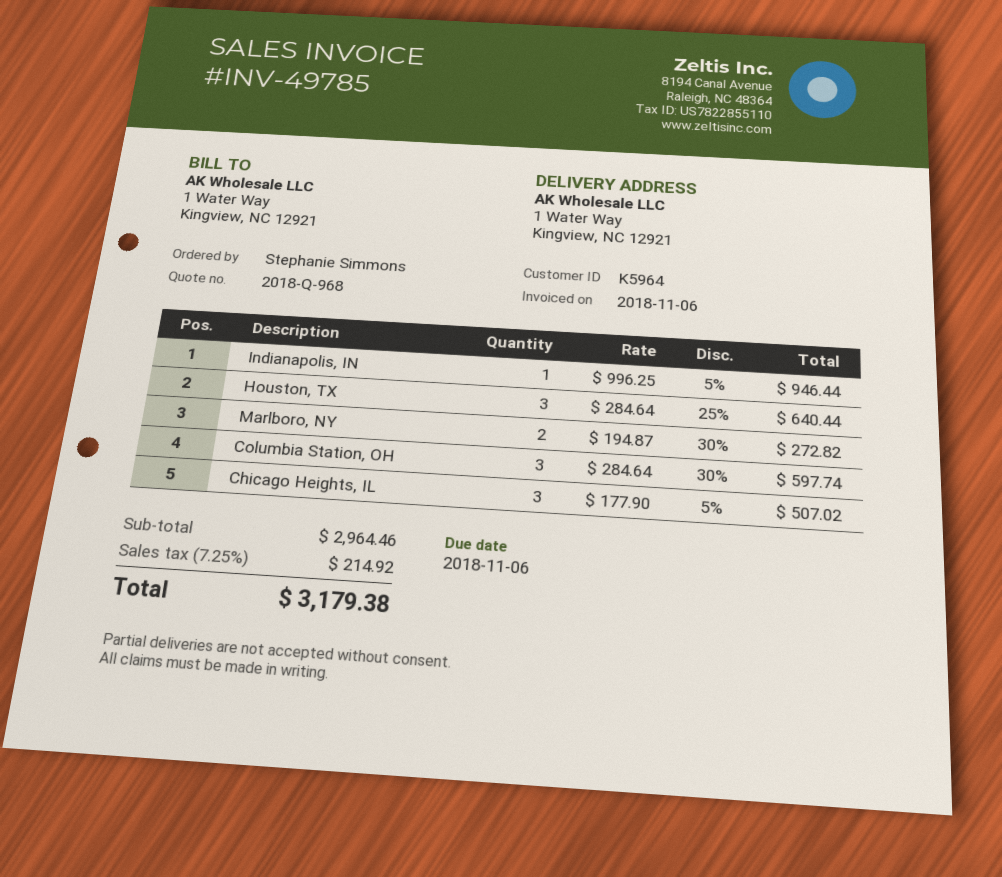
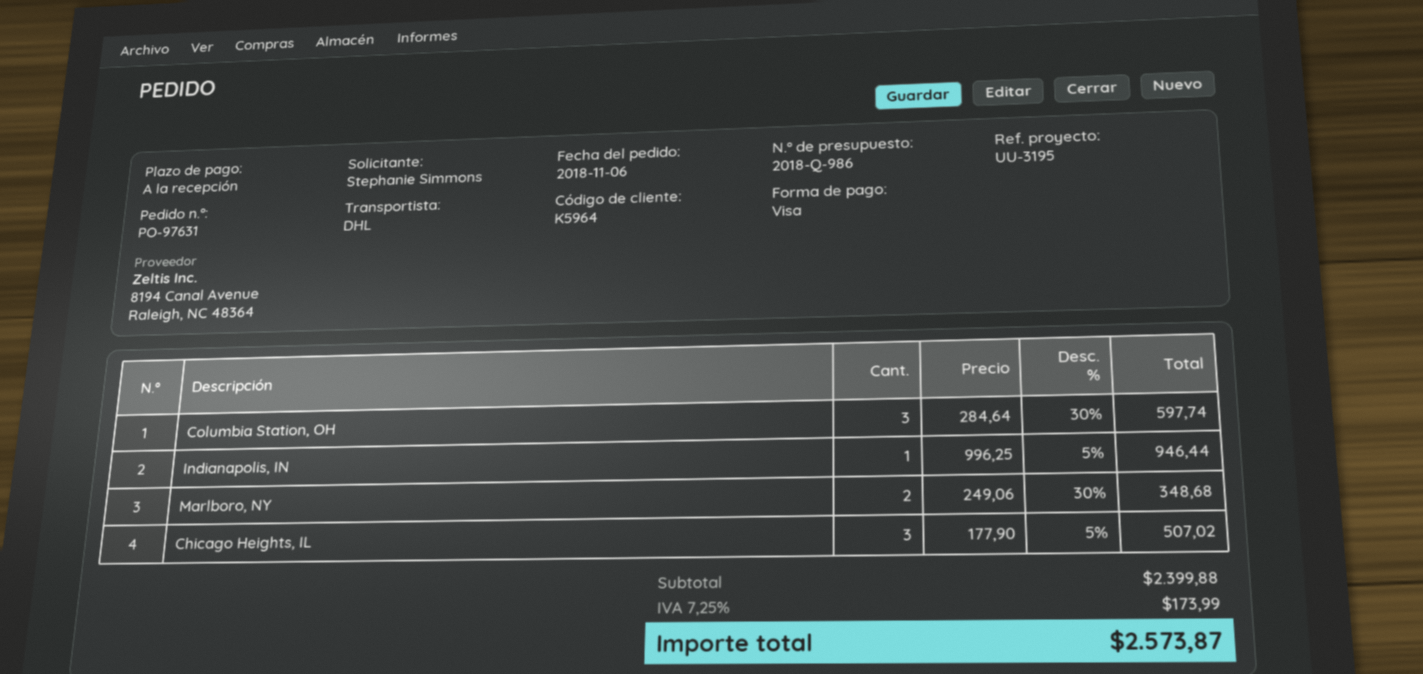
quote number: 2018-Q-968 -> 2018-Q-986
Houston, TX: 3 x 284.64 - 25% = 640.44 -> none
Marlboro, NY: 2 x 194.87 - 30% = 272.82 -> 2 x 249.06 - 30% = 348.68
subtotal: 2964.46 -> 2399.88
tax: 7.25% = 214.92 -> 7.25% = 173.99
total: 3179.38 -> 2573.87

